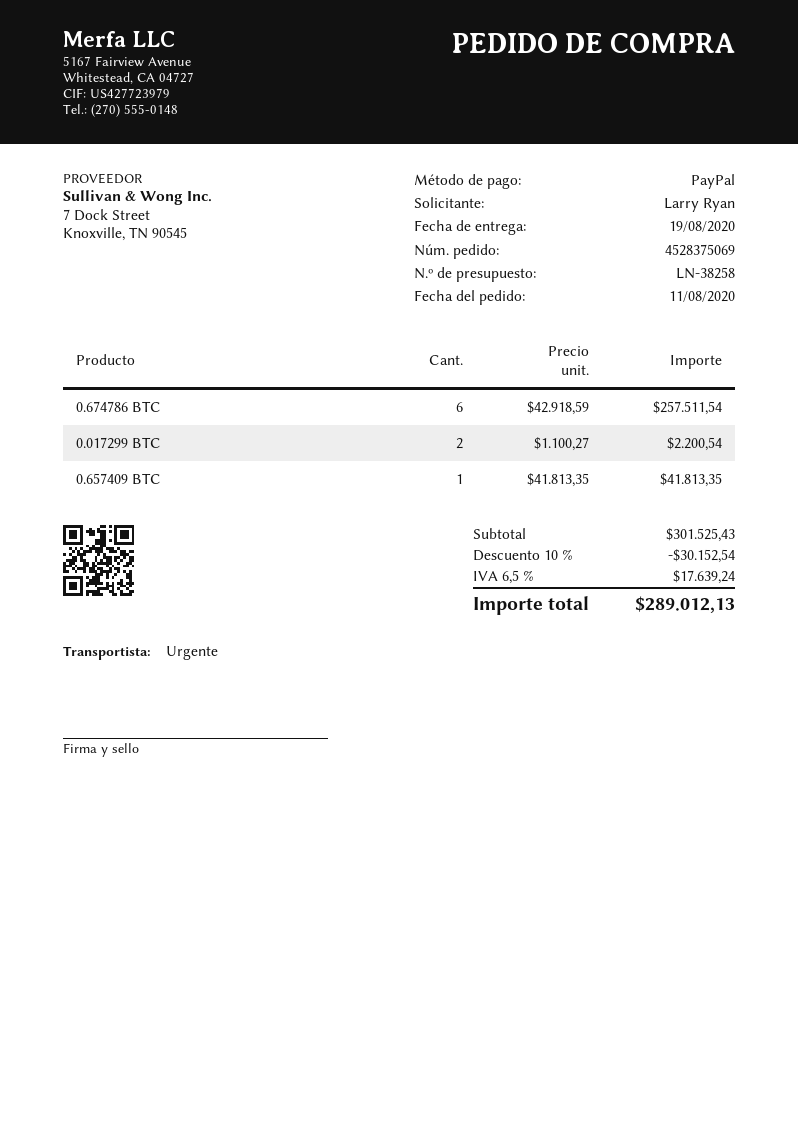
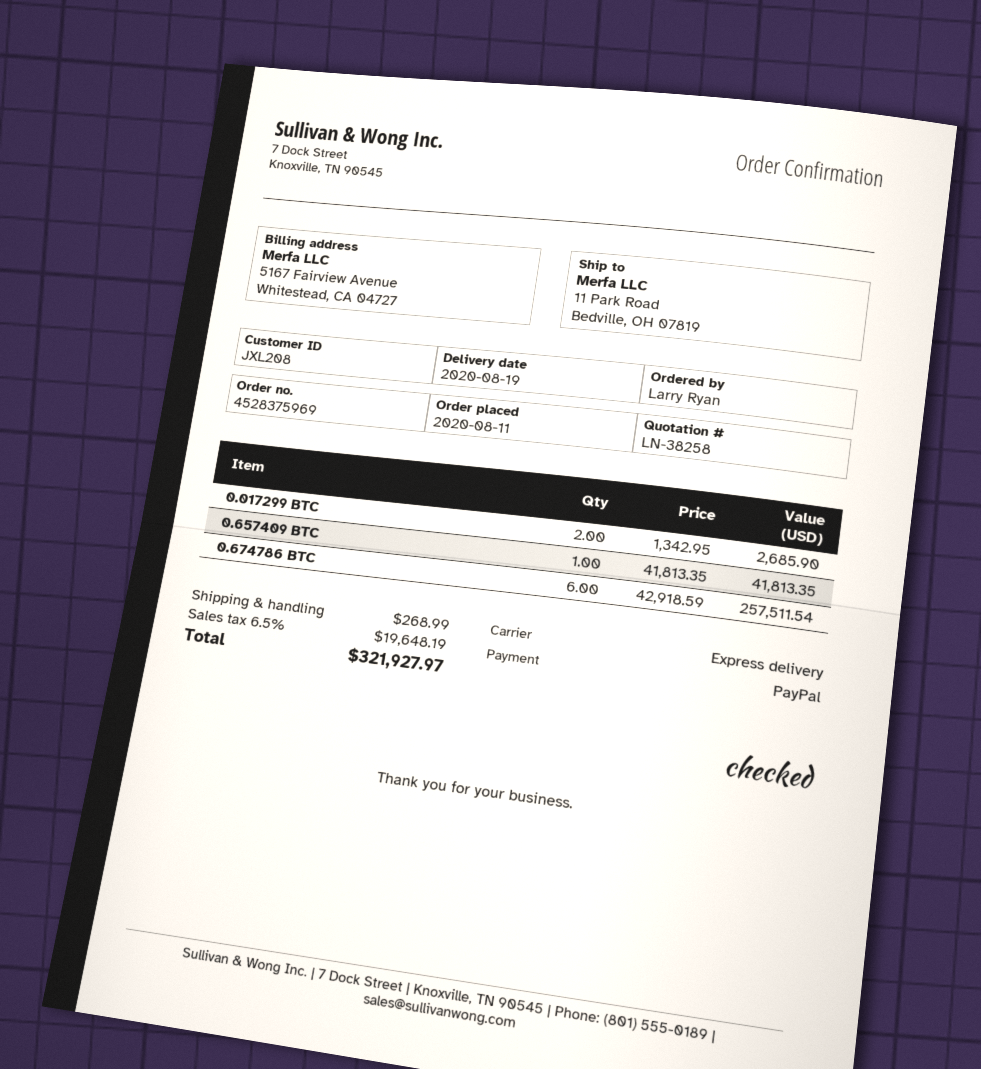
order number: 4528375069 -> 4528375969
0.017299 BTC: 2 x 1100.27 = 2200.54 -> 2 x 1342.95 = 2685.90
discount: 10% = 30152.54 -> none
shipping: none -> 268.99
tax: 6.5% = 17639.24 -> 6.5% = 19648.19
total: 289012.13 -> 321927.97

